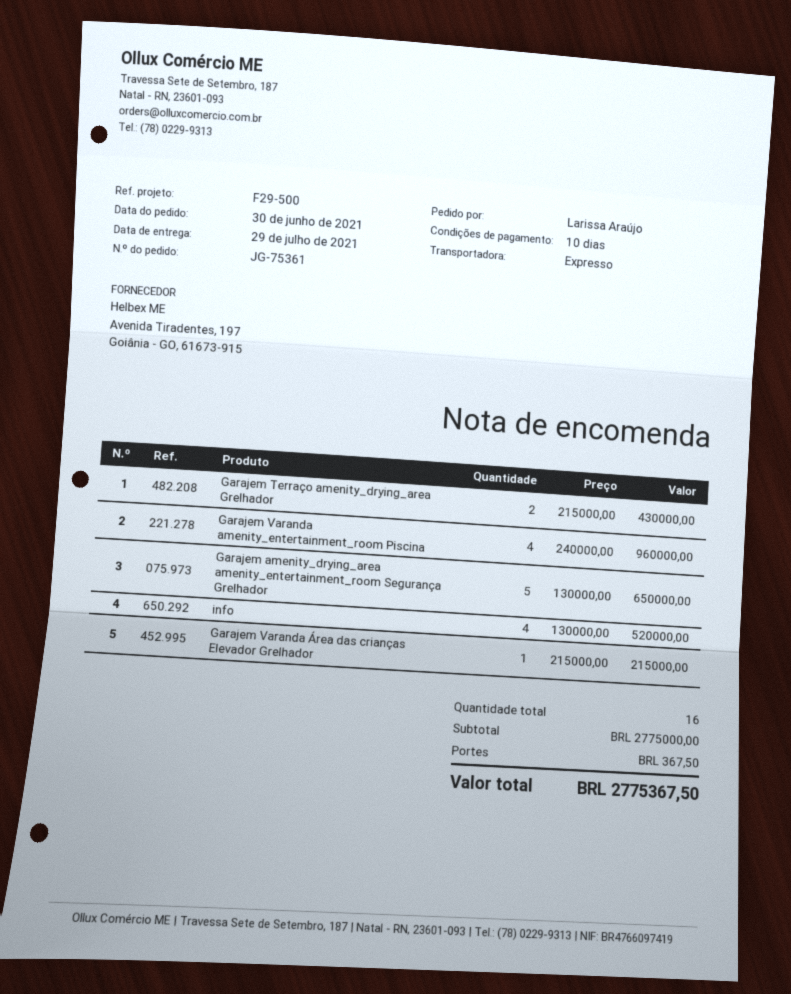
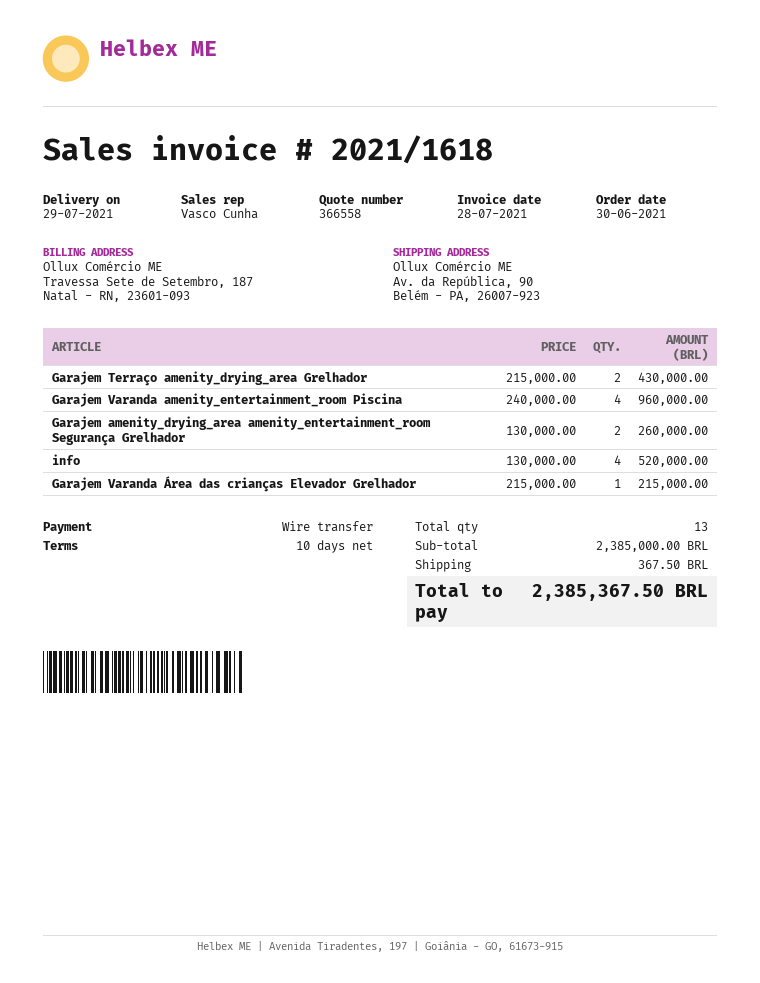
Garajem amenity_drying_area amenity_entertainment_room Segurança Grelhador: 5 x 130000.00 = 650000.00 -> 2 x 130000.00 = 260000.00
total quantity: 16 -> 13
subtotal: 2775000.00 -> 2385000.00
total: 2775367.50 -> 2385367.50

